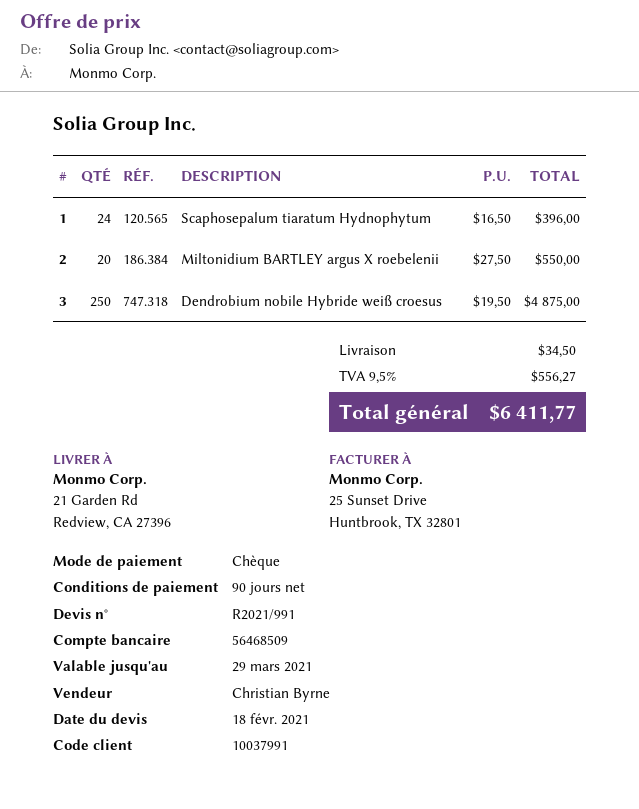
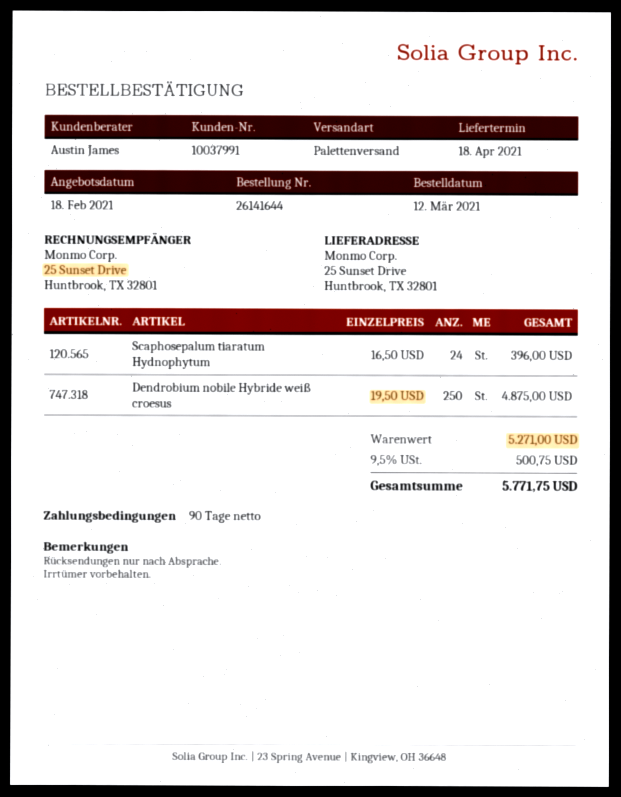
sales rep: Christian Byrne -> Austin James
ship to: 21 Garden Rd, Redview, CA 27396 -> 25 Sunset Drive, Huntbrook, TX 32801
Miltonidium BARTLEY argus X roebelenii: 20 x 27.50 = 550.00 -> none
shipping: 34.50 -> none
tax: 9.5% = 556.27 -> 9.5% = 500.75
total: 6411.77 -> 5771.75

